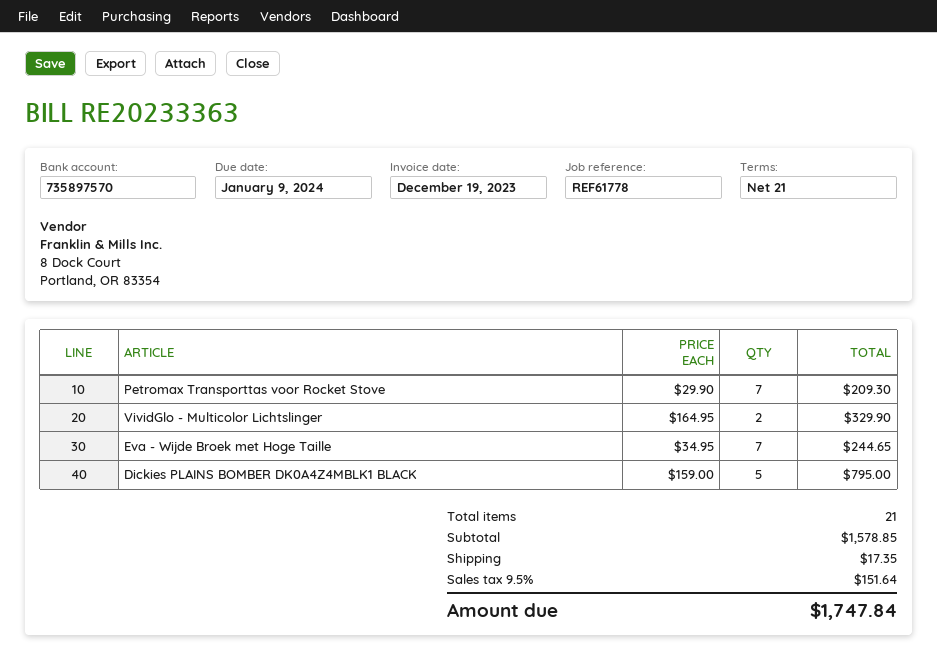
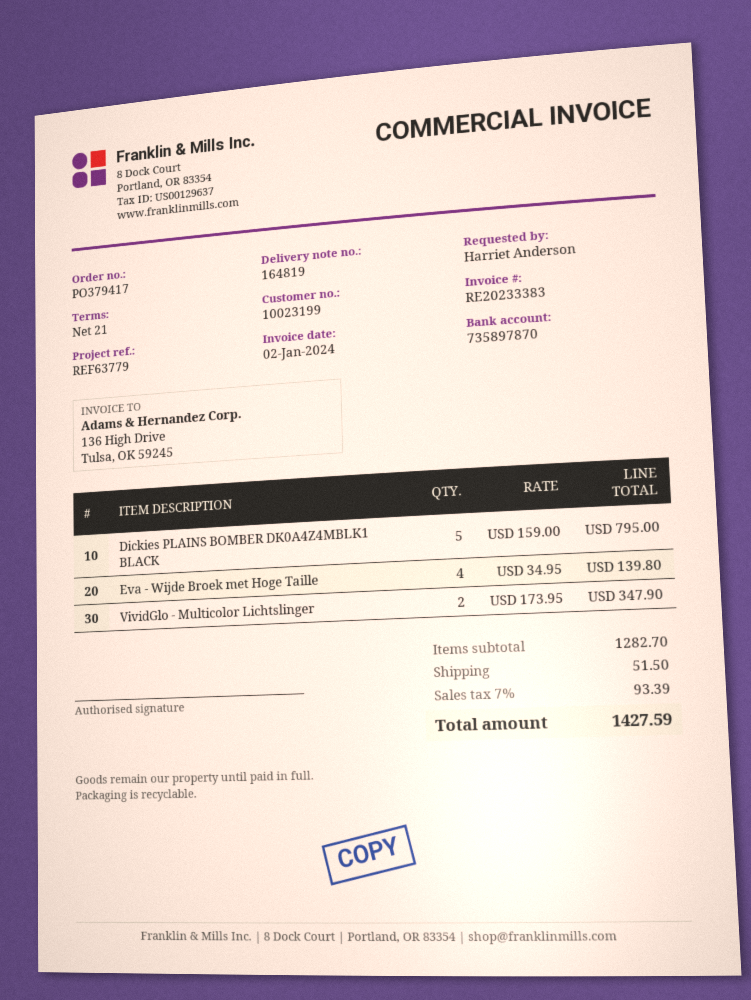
invoice number: RE20233363 -> RE20233383
invoice date: 2023-12-19 -> 2024-01-02
reference: REF61778 -> REF63779
bank account: 735897570 -> 735897870
Petromax Transporttas voor Rocket Stove: 7 x 29.90 = 209.30 -> none
VividGlo - Multicolor Lichtslinger: 2 x 164.95 = 329.90 -> 2 x 173.95 = 347.90
Eva - Wijde Broek met Hoge Taille: 7 x 34.95 = 244.65 -> 4 x 34.95 = 139.80
subtotal: 1578.85 -> 1282.70
shipping: 17.35 -> 51.50
tax: 9.5% = 151.64 -> 7% = 93.39
total: 1747.84 -> 1427.59

